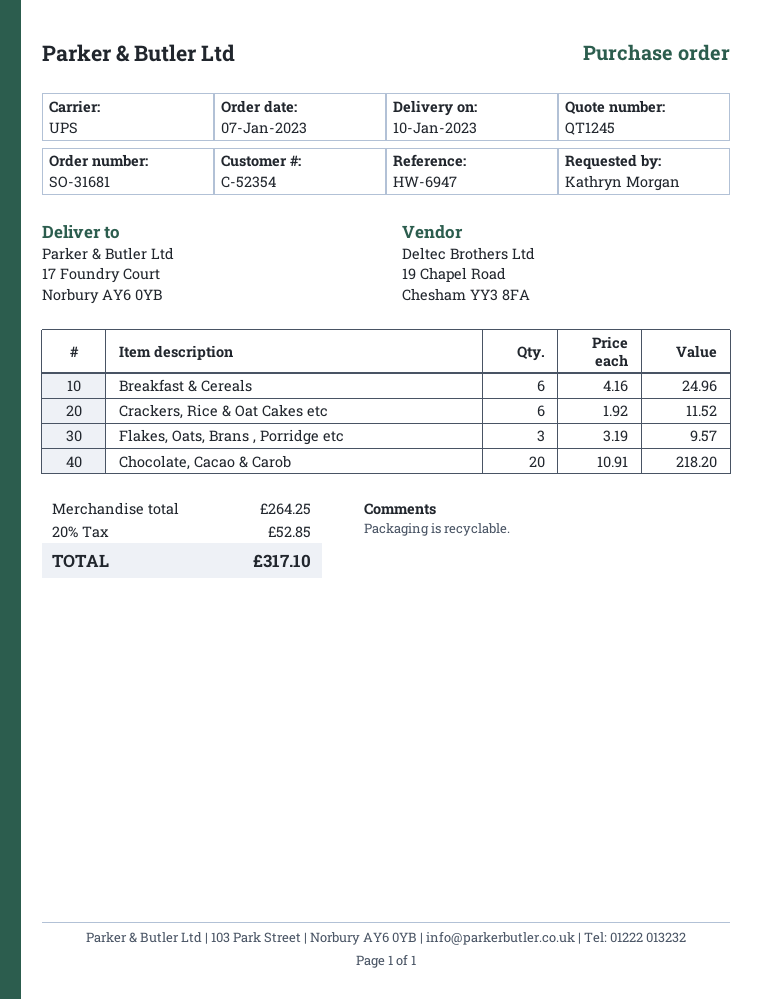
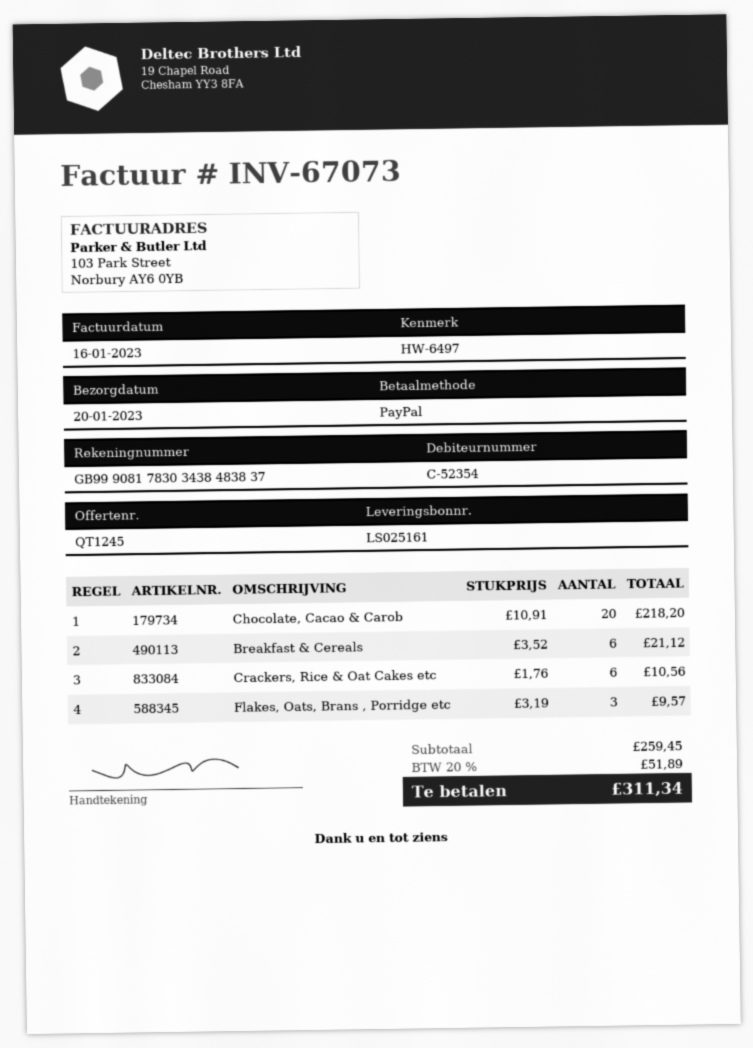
delivery date: 2023-01-10 -> 2023-01-20
reference: HW-6947 -> HW-6497
Breakfast & Cereals: 6 x 4.16 = 24.96 -> 6 x 3.52 = 21.12
Crackers, Rice & Oat Cakes etc: 6 x 1.92 = 11.52 -> 6 x 1.76 = 10.56
subtotal: 264.25 -> 259.45
tax: 20% = 52.85 -> 20% = 51.89
total: 317.10 -> 311.34

